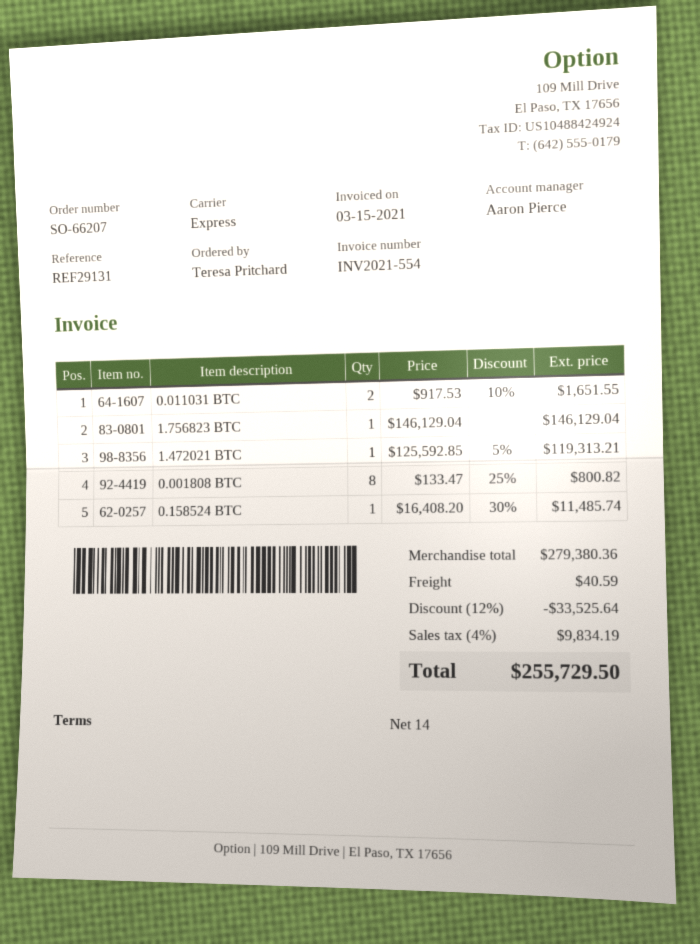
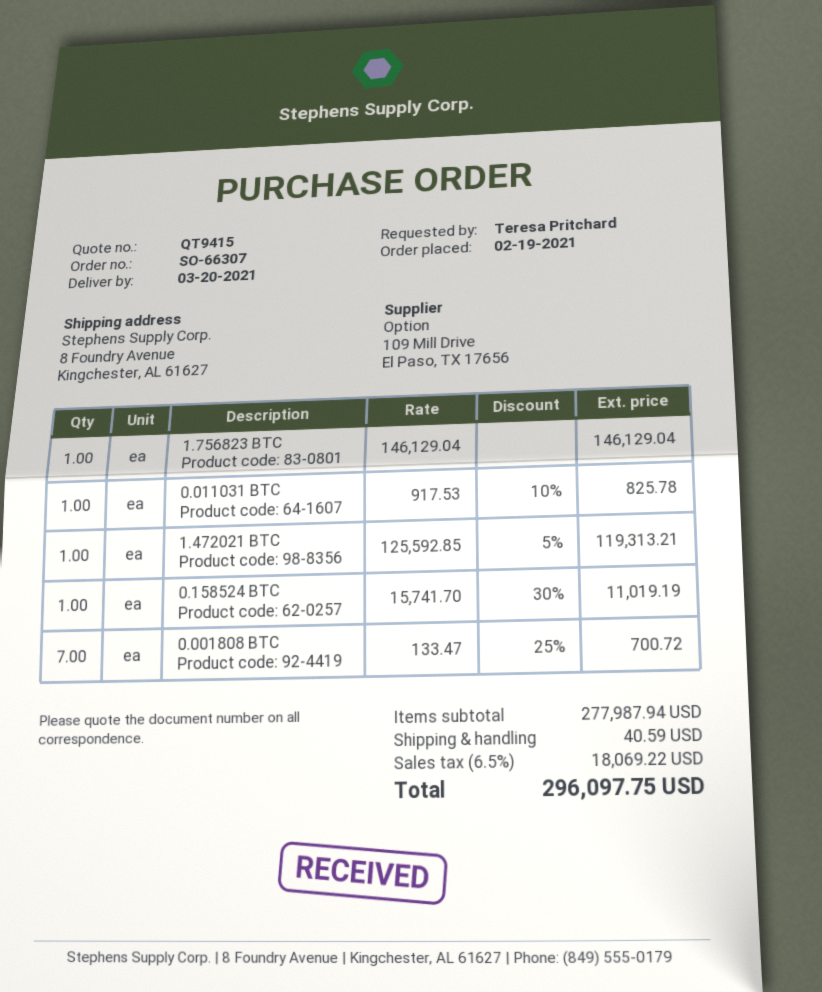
order number: SO-66207 -> SO-66307
0.011031 BTC: 2 x 917.53 - 10% = 1651.55 -> 1 x 917.53 - 10% = 825.78
0.001808 BTC: 8 x 133.47 - 25% = 800.82 -> 7 x 133.47 - 25% = 700.72
0.158524 BTC: 1 x 16408.20 - 30% = 11485.74 -> 1 x 15741.70 - 30% = 11019.19
subtotal: 279380.36 -> 277987.94
discount: 12% = 33525.64 -> none
tax: 4% = 9834.19 -> 6.5% = 18069.22
total: 255729.50 -> 296097.75

